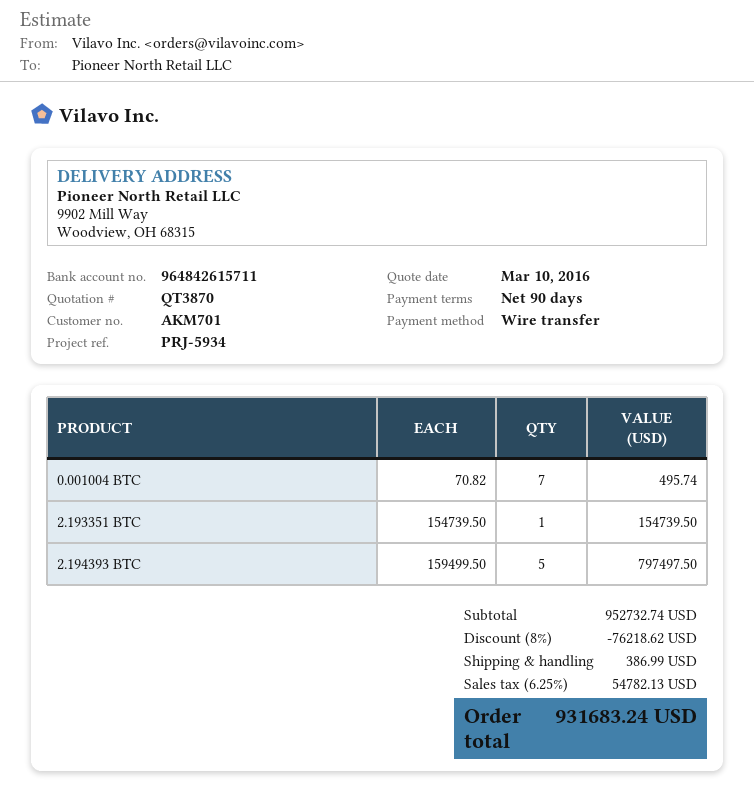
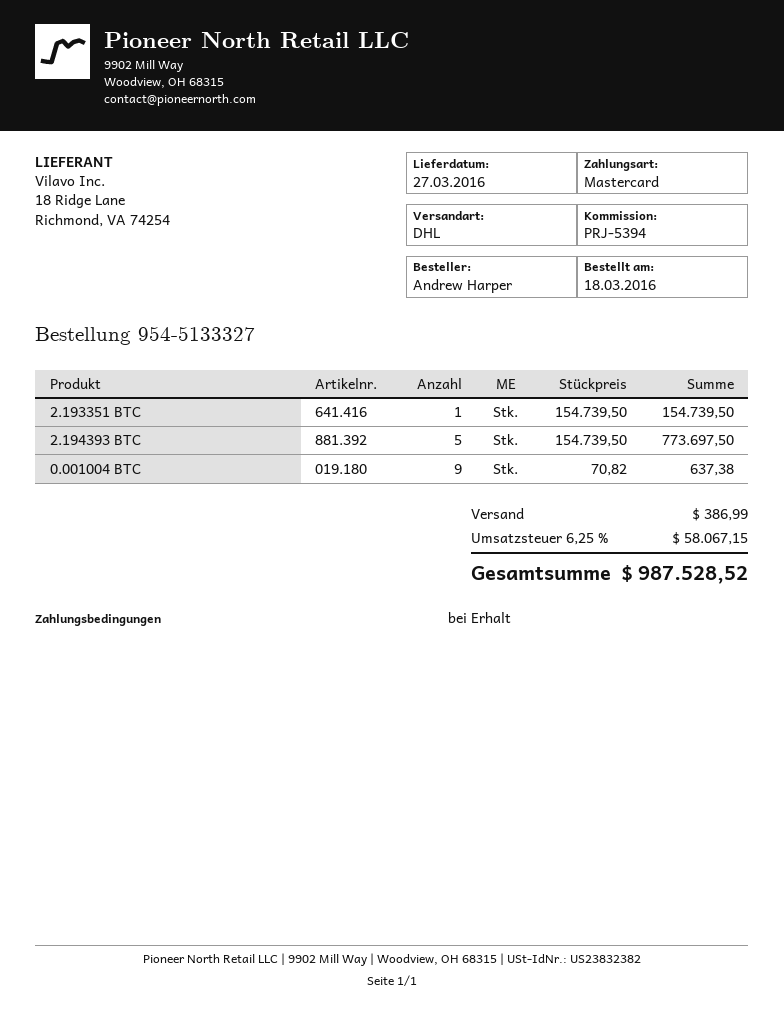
payment terms: 90 days -> on receipt
reference: PRJ-5934 -> PRJ-5394
payment method: bank transfer -> Mastercard
0.001004 BTC: 7 x 70.82 = 495.74 -> 9 x 70.82 = 637.38
2.194393 BTC: 5 x 159499.50 = 797497.50 -> 5 x 154739.50 = 773697.50
discount: 8% = 76218.62 -> none
tax: 6.25% = 54782.13 -> 6.25% = 58067.15
total: 931683.24 -> 987528.52

